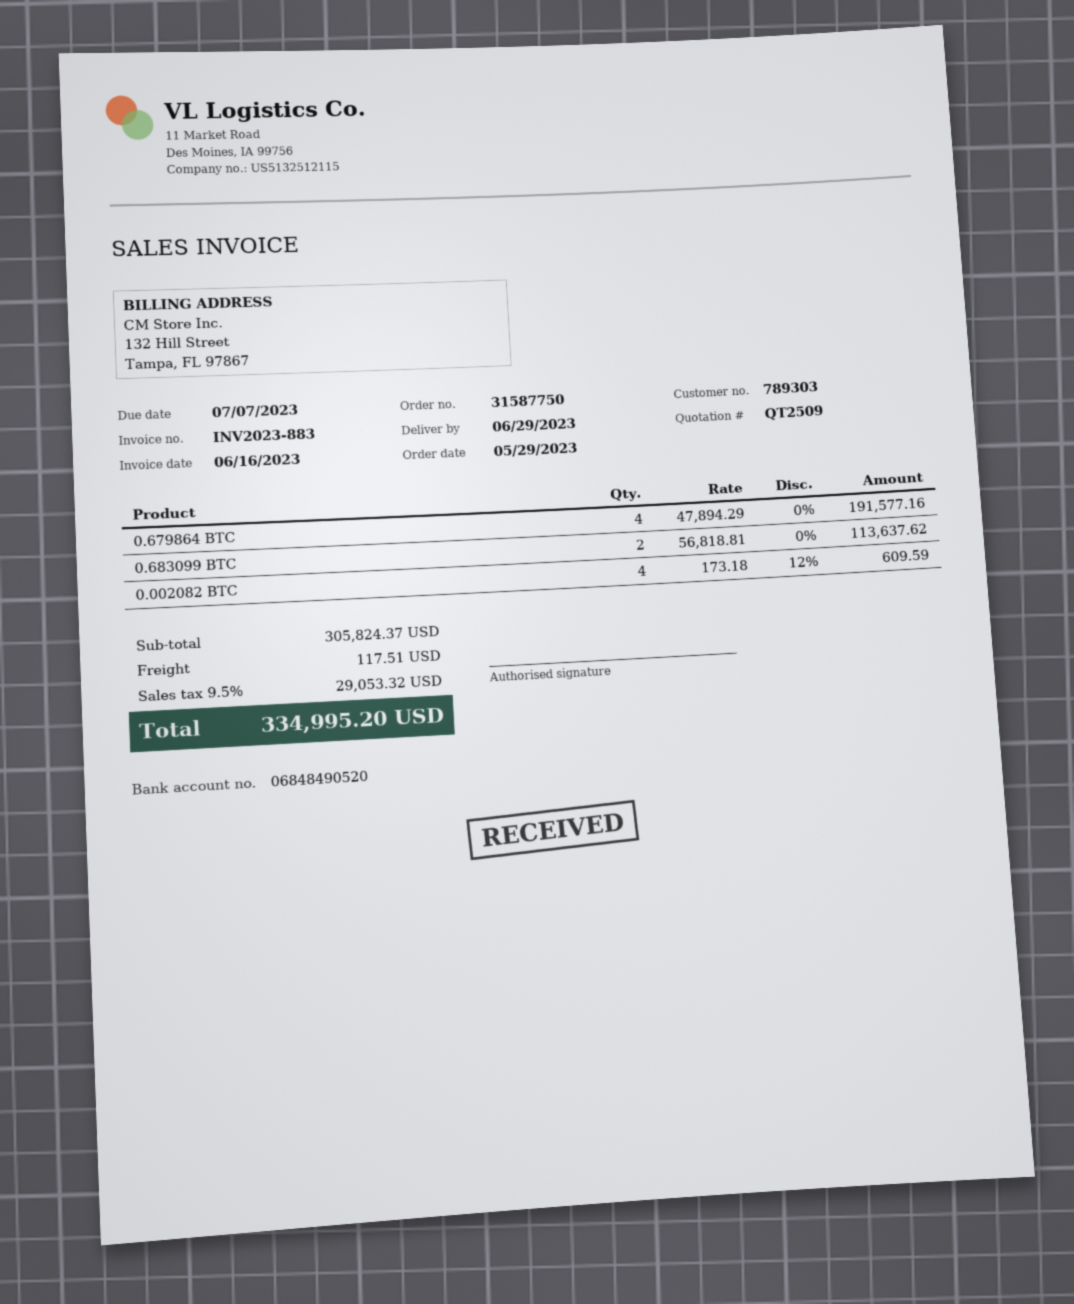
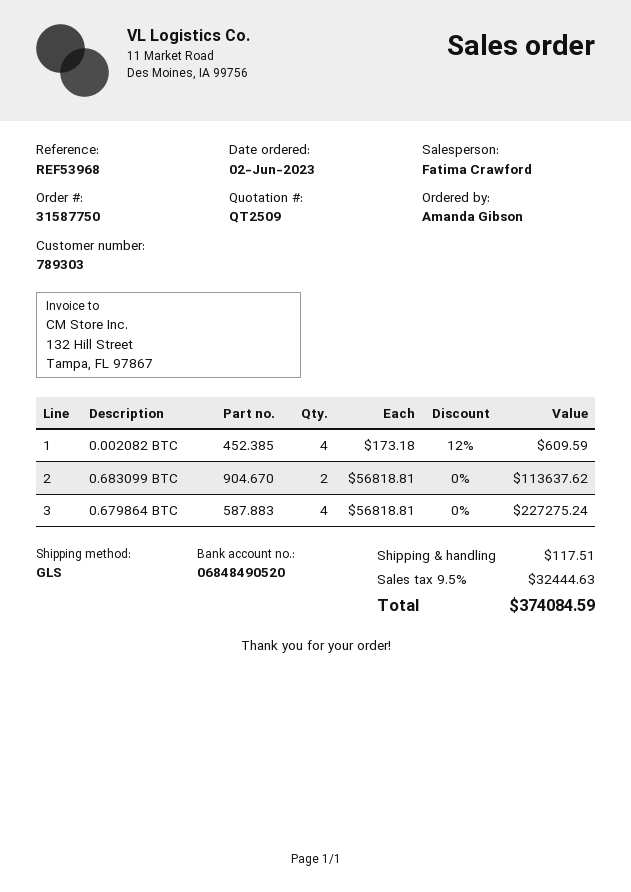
order date: 2023-05-29 -> 2023-06-02
0.679864 BTC: 4 x 47894.29 = 191577.16 -> 4 x 56818.81 = 227275.24
tax: 9.5% = 29053.32 -> 9.5% = 32444.63
total: 334995.20 -> 374084.59

